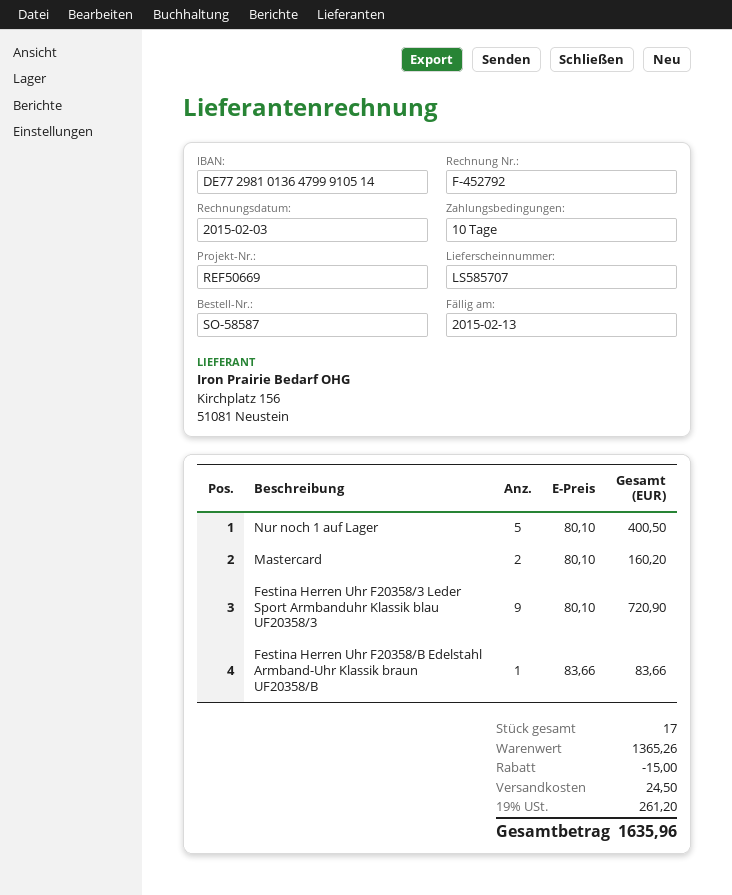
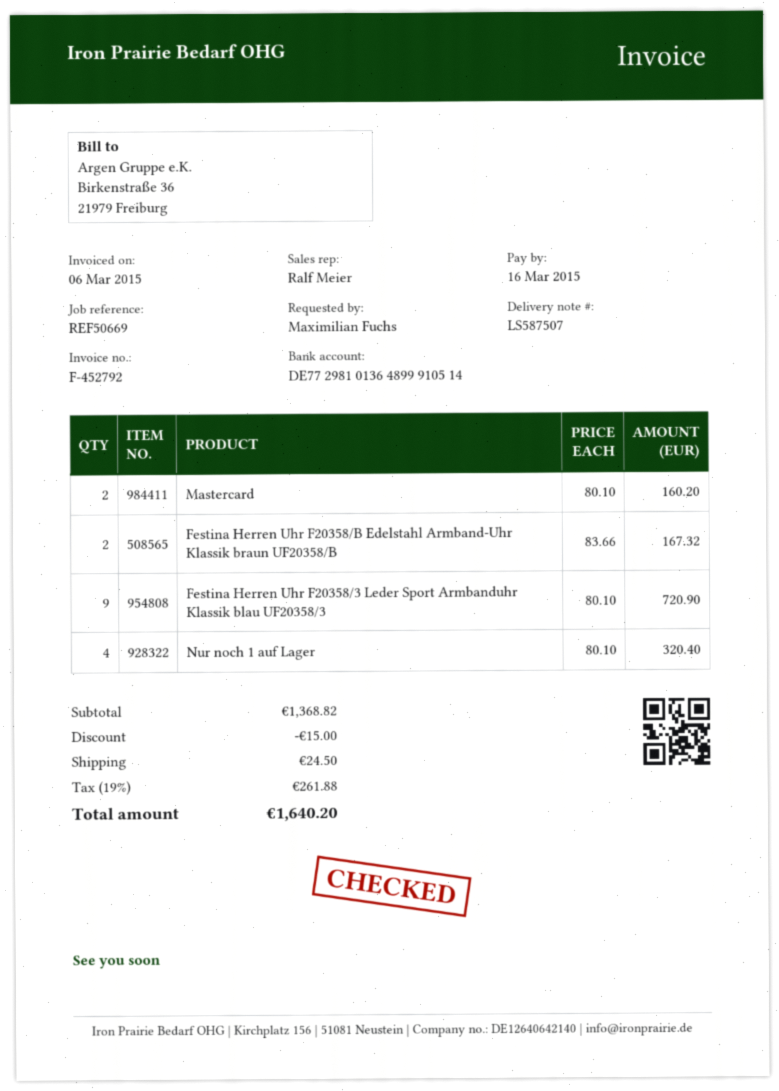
delivery note number: LS585707 -> LS587507
invoice date: 2015-02-03 -> 2015-03-06
due date: 2015-02-13 -> 2015-03-16
bank account: DE77298101364799910514 -> DE77298101364899910514
Nur noch 1 auf Lager: 5 x 80.10 = 400.50 -> 4 x 80.10 = 320.40
Festina Herren Uhr F20358/B Edelstahl Armband-Uhr Klassik braun UF20358/B: 1 x 83.66 = 83.66 -> 2 x 83.66 = 167.32
subtotal: 1365.26 -> 1368.82
tax: 19% = 261.20 -> 19% = 261.88
total: 1635.96 -> 1640.20

